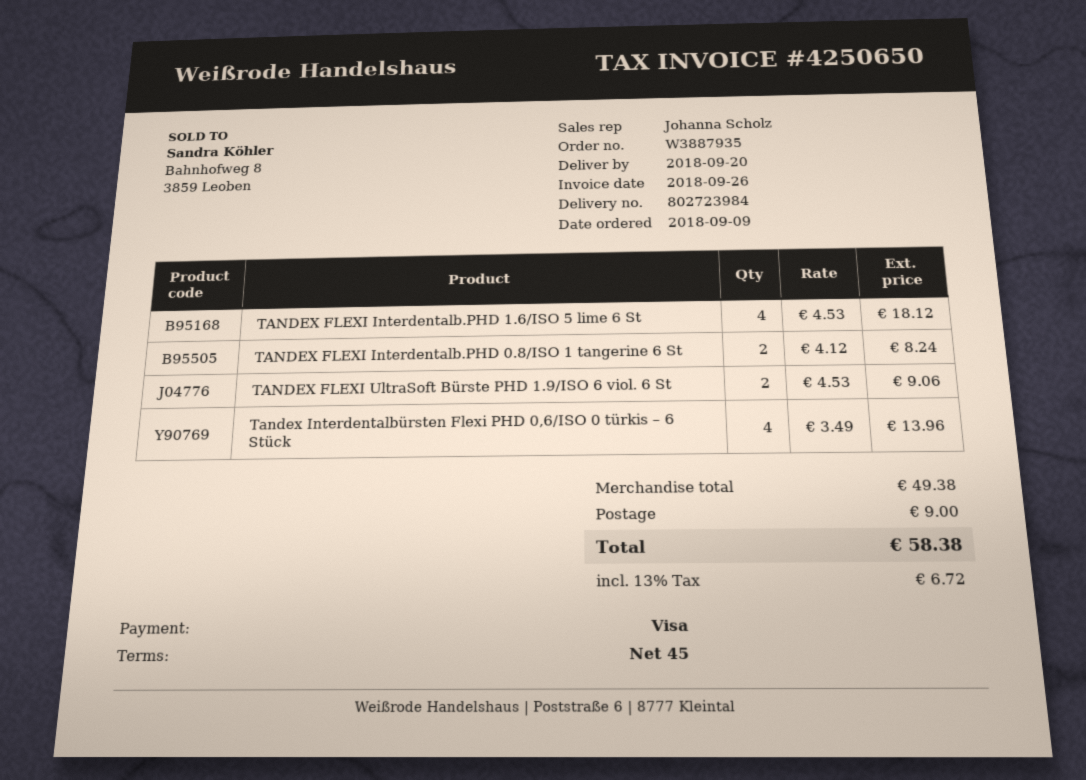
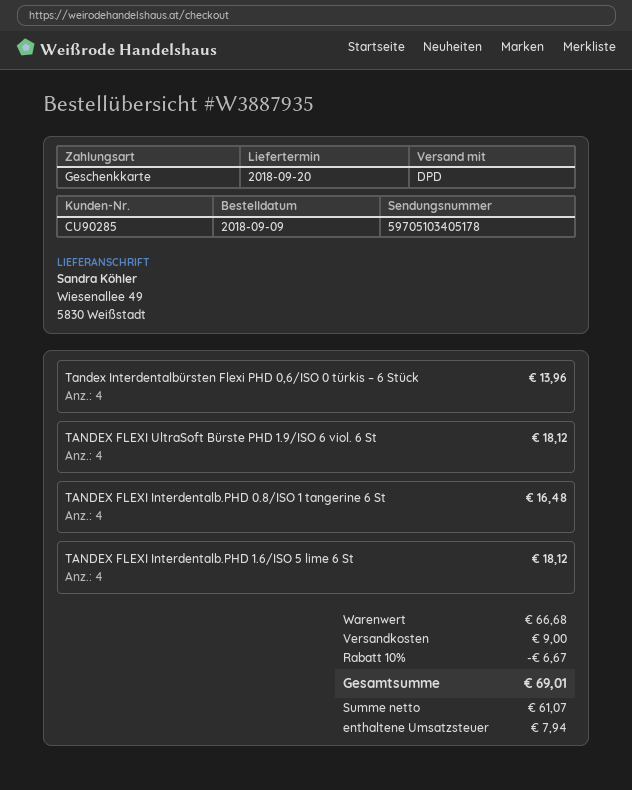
payment method: Visa -> gift card
TANDEX FLEXI Interdentalb.PHD 0.8/ISO 1 tangerine 6 St: 2 for 8.24 -> 4 for 16.48
TANDEX FLEXI UltraSoft Bürste PHD 1.9/ISO 6 viol. 6 St: 2 for 9.06 -> 4 for 18.12
subtotal: 49.38 -> 66.68
discount: none -> 10% = 6.67
tax: 6.72 -> 7.94
total: 58.38 -> 69.01

